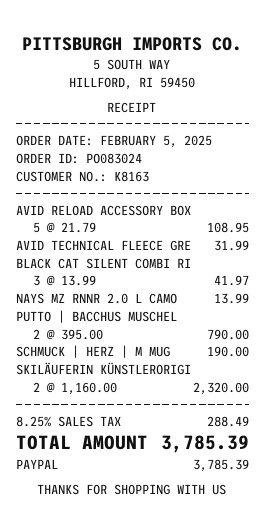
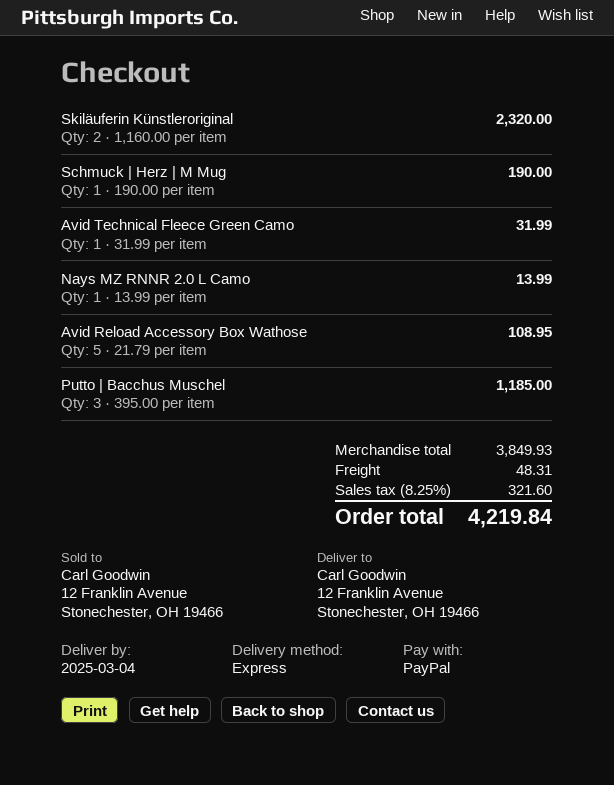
BLACK CAT SILENT COMBI RI: 3 x 13.99 = 41.97 -> none
PUTTO | BACCHUS MUSCHEL: 2 x 395.00 = 790.00 -> 3 x 395.00 = 1185.00
shipping: none -> 48.31
tax: 8.25% = 288.49 -> 8.25% = 321.60
total: 3785.39 -> 4219.84

